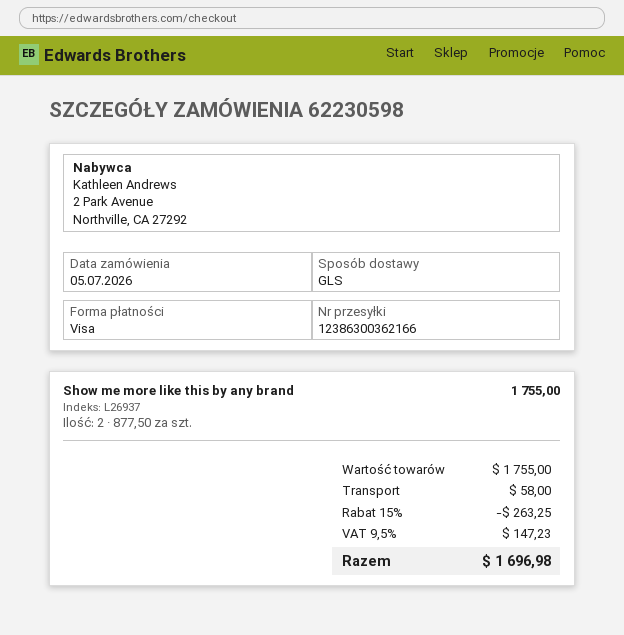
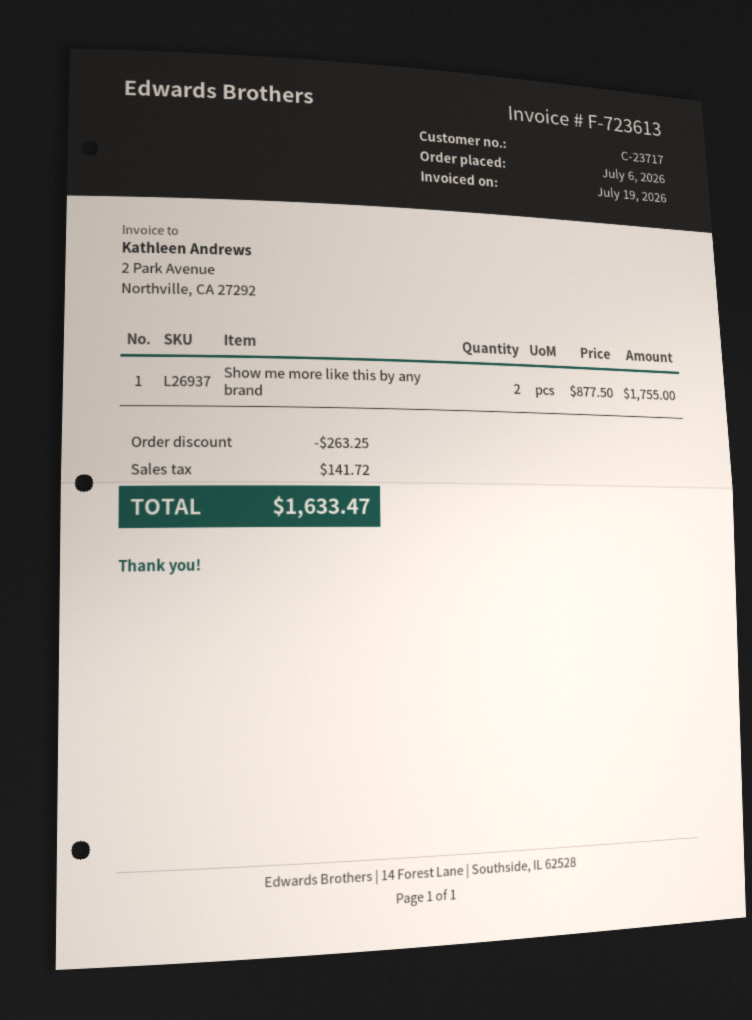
order date: 2026-07-05 -> 2026-07-06
shipping: 58.00 -> none
tax: 147.23 -> 141.72
total: 1696.98 -> 1633.47

